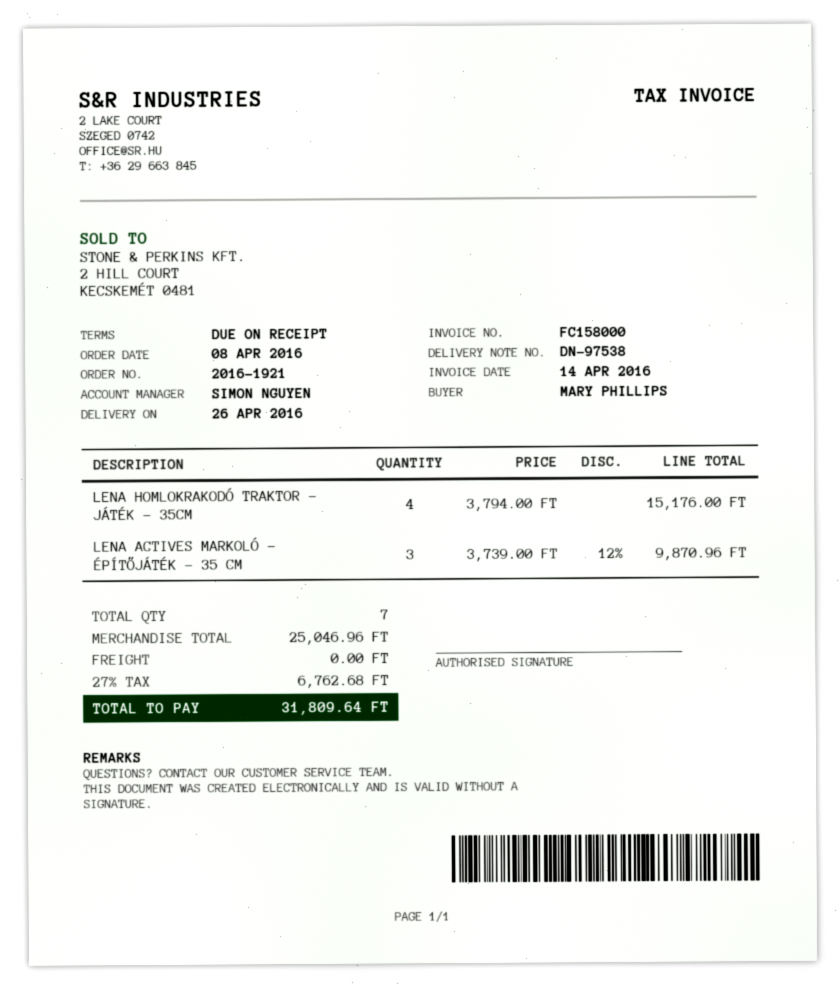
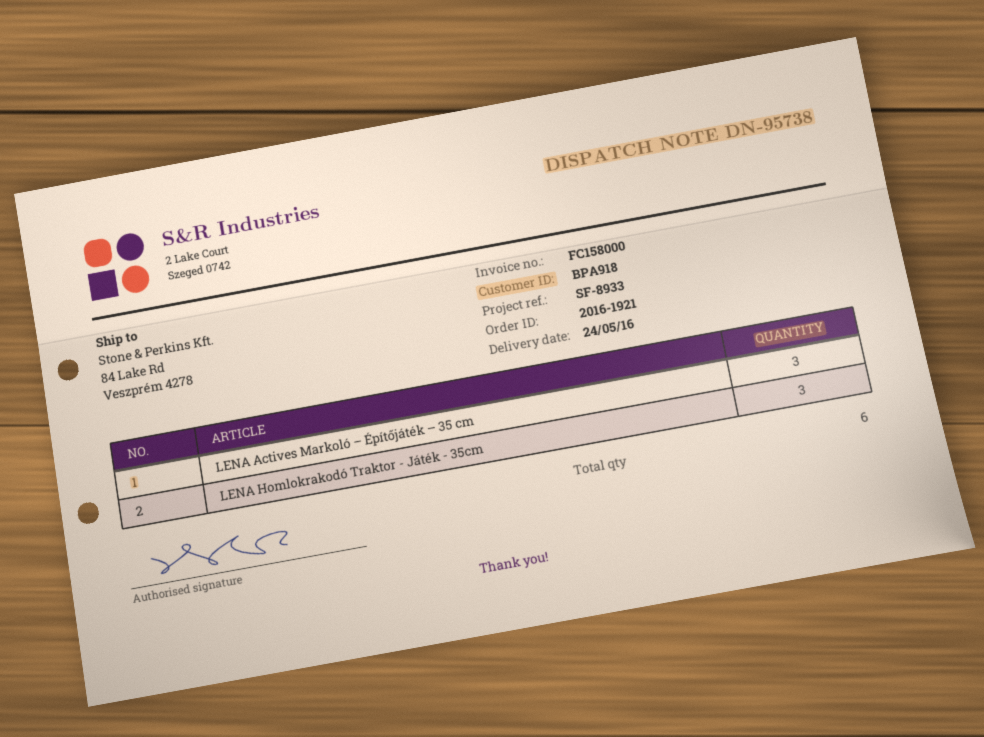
delivery note number: DN-97538 -> DN-95738
delivery date: 2016-04-26 -> 2016-05-24
LENA HOMLOKRAKODÓ TRAKTOR - JÁTÉK - 35CM: 4 -> 3
total quantity: 7 -> 6

